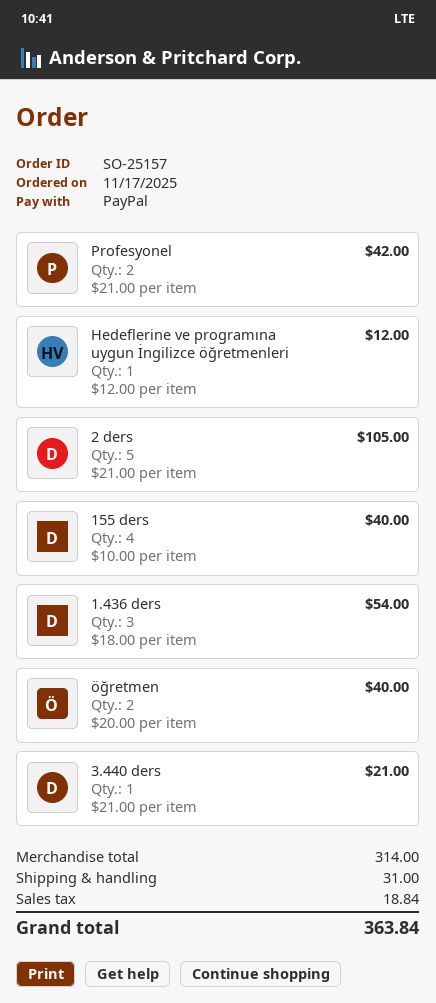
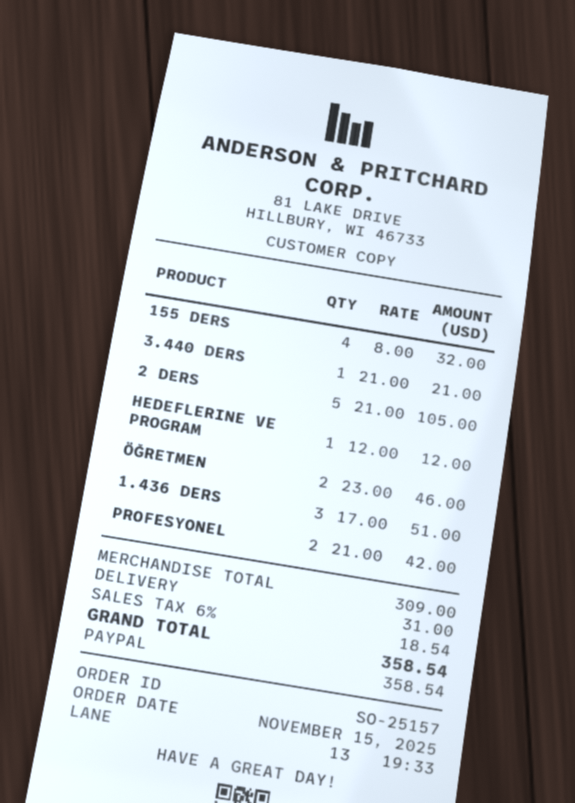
order date: 2025-11-17 -> 2025-11-15
155 ders: 4 x 10.00 = 40.00 -> 4 x 8.00 = 32.00
1.436 ders: 3 x 18.00 = 54.00 -> 3 x 17.00 = 51.00
öğretmen: 2 x 20.00 = 40.00 -> 2 x 23.00 = 46.00
subtotal: 314.00 -> 309.00
tax: 18.84 -> 18.54
total: 363.84 -> 358.54

